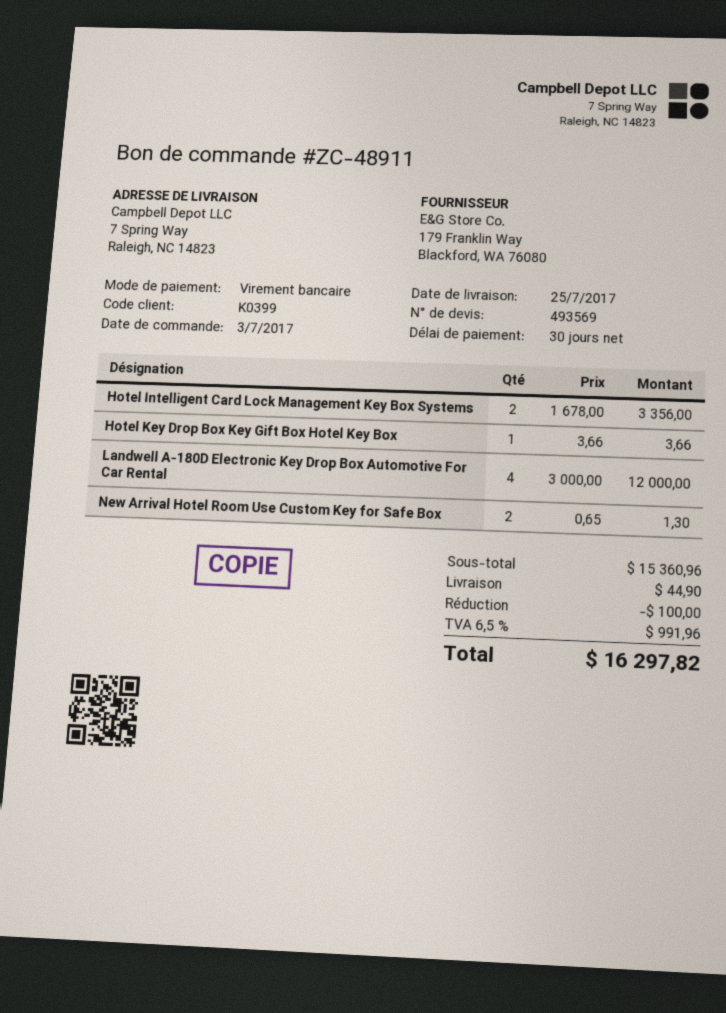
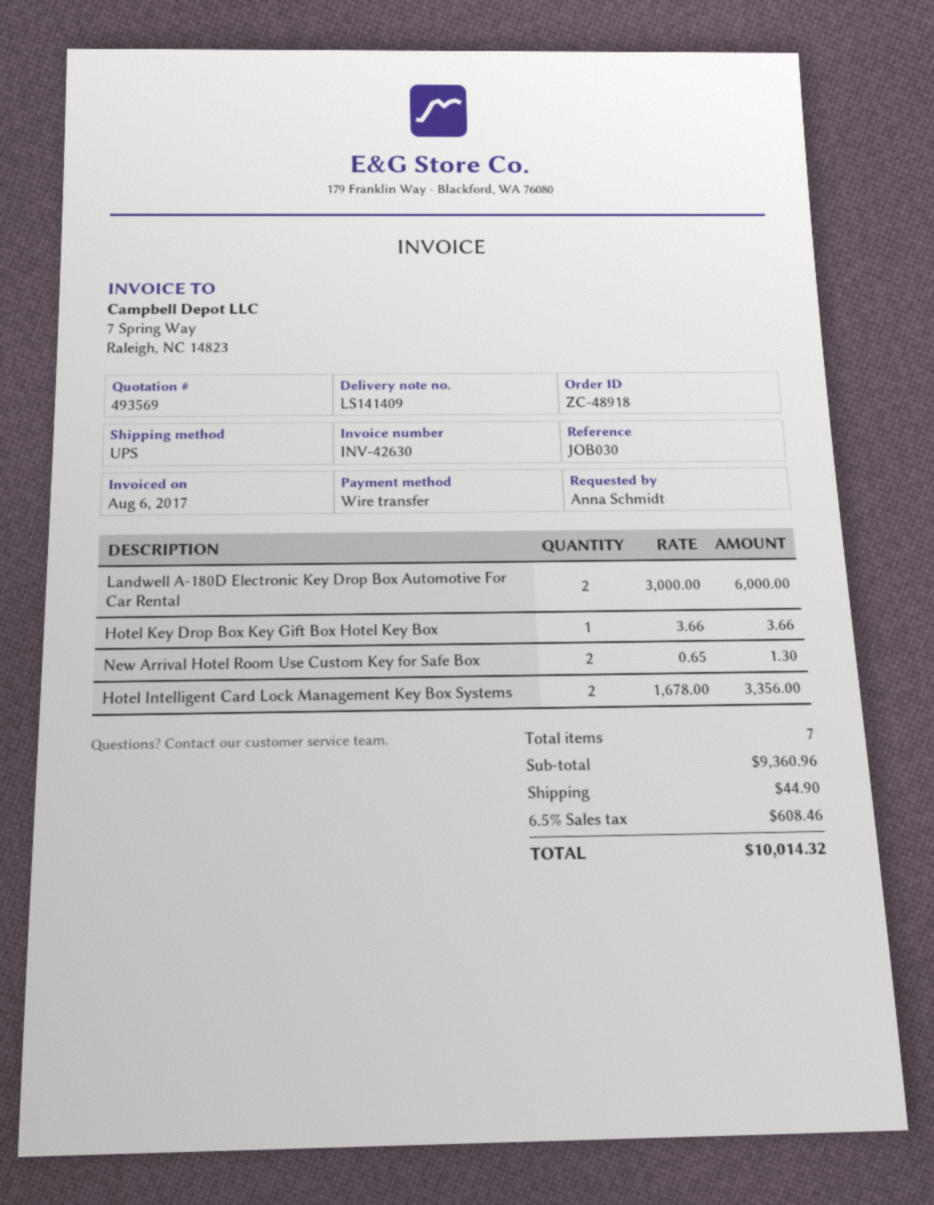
order number: ZC-48911 -> ZC-48918
Landwell A-180D Electronic Key Drop Box Automotive For Car Rental: 4 x 3000.00 = 12000.00 -> 2 x 3000.00 = 6000.00
subtotal: 15360.96 -> 9360.96
discount: 100.00 -> none
tax: 6.5% = 991.96 -> 6.5% = 608.46
total: 16297.82 -> 10014.32

